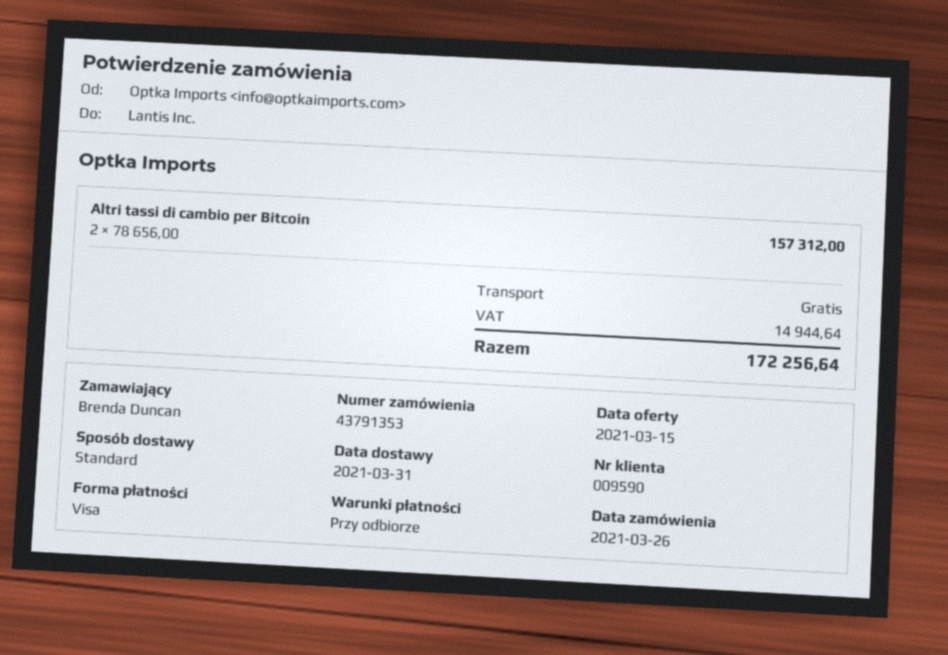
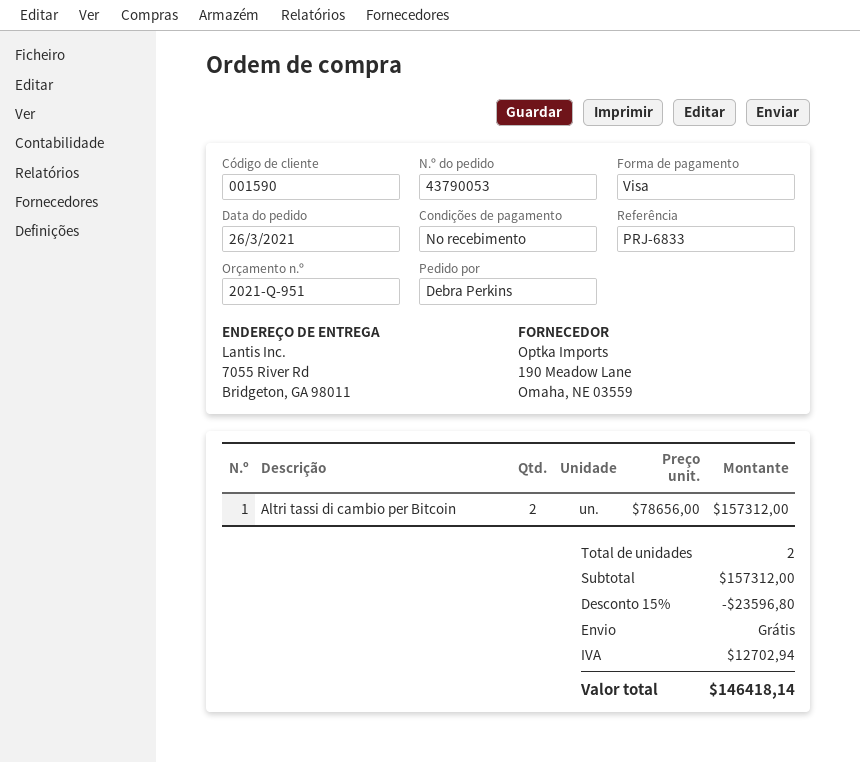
order number: 43791353 -> 43790053
customer number: 009590 -> 001590
ordered by: Brenda Duncan -> Debra Perkins
discount: none -> 15% = 23596.80
tax: 14944.64 -> 12702.94
total: 172256.64 -> 146418.14

